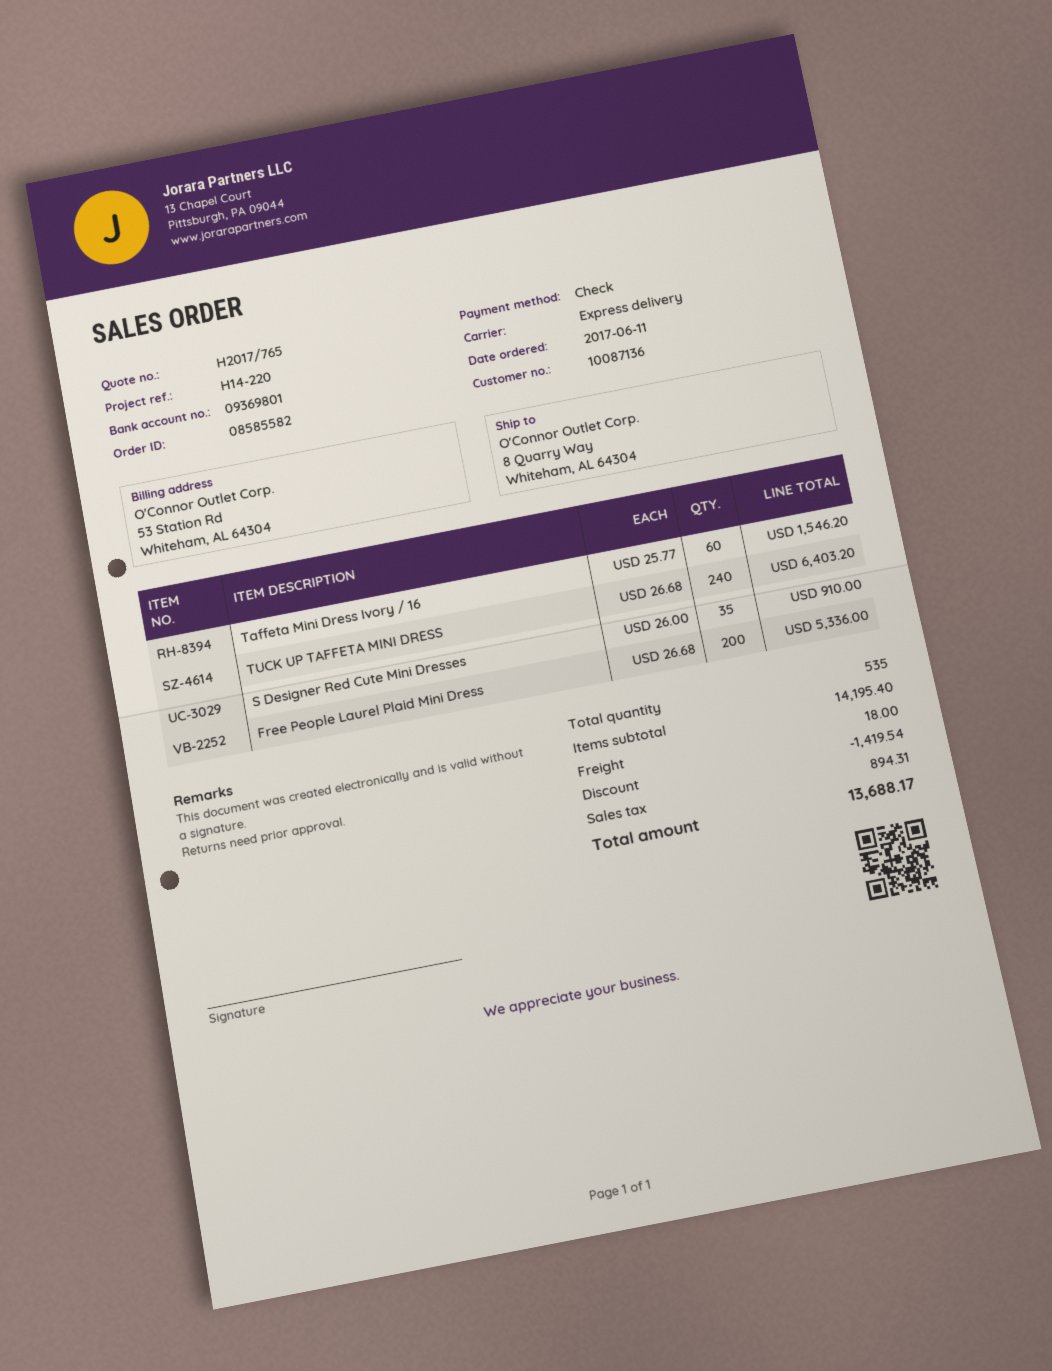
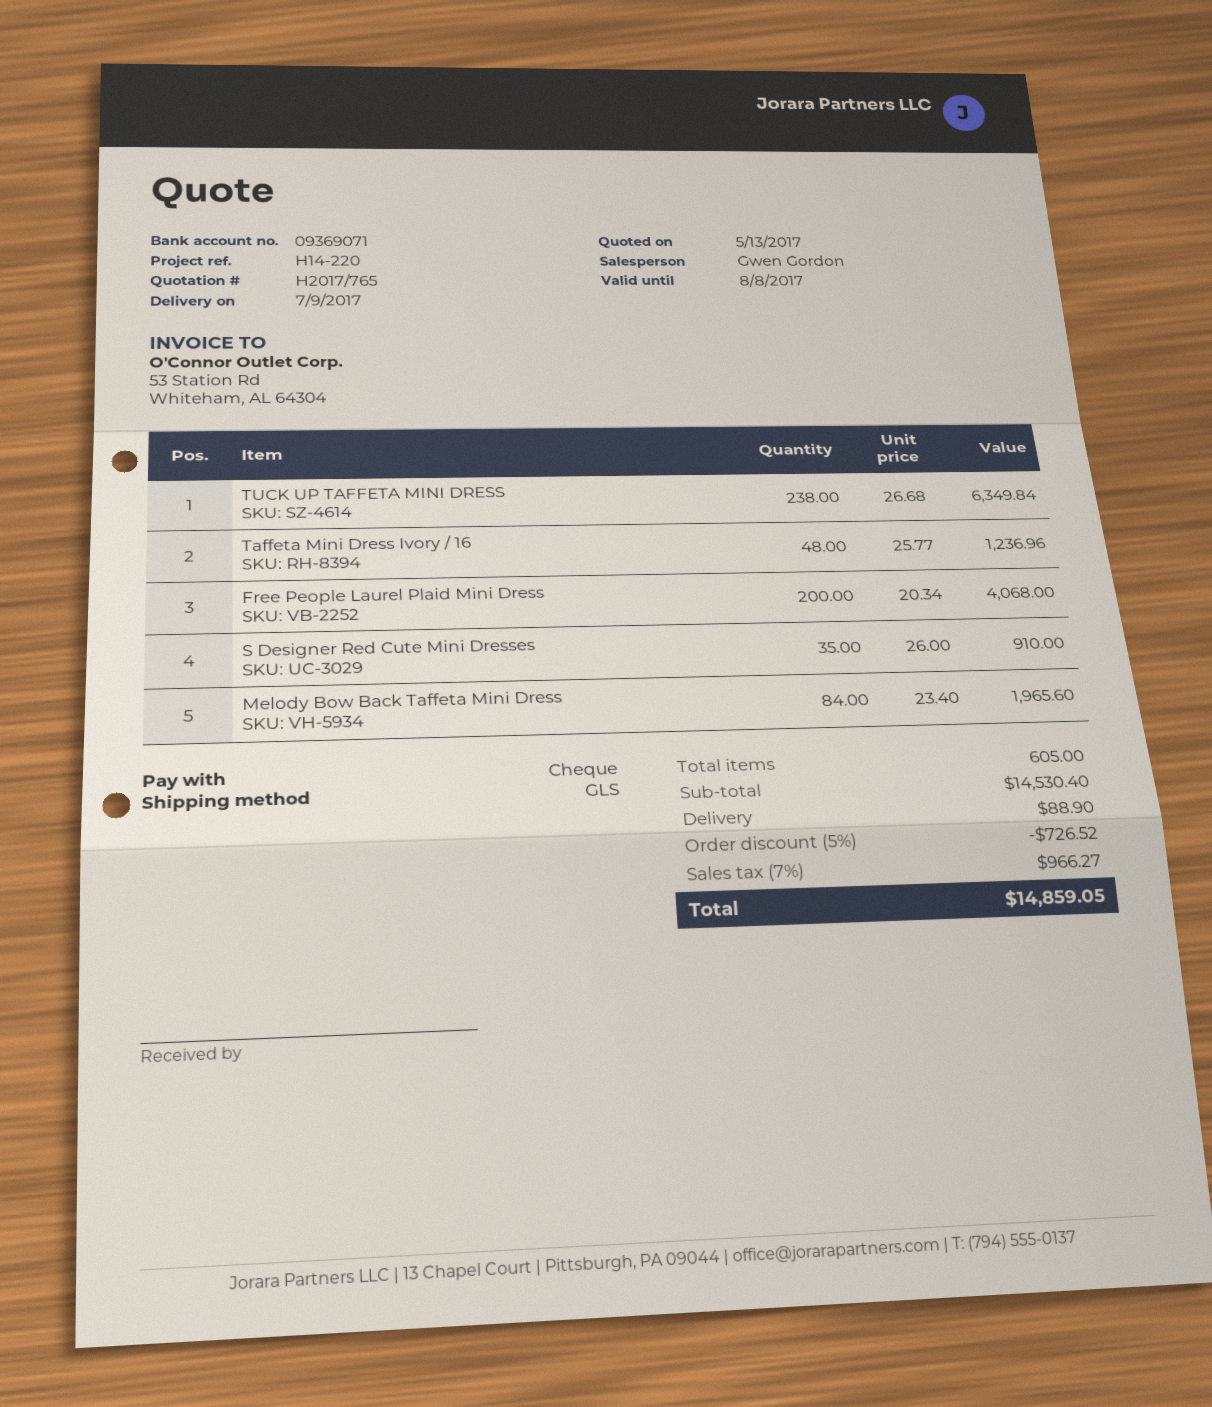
bank account: 09369801 -> 09369071
shipping method: express -> GLS
Taffeta Mini Dress Ivory / 16: 60 x 25.77 = 1546.20 -> 48 x 25.77 = 1236.96
TUCK UP TAFFETA MINI DRESS: 240 x 26.68 = 6403.20 -> 238 x 26.68 = 6349.84
Free People Laurel Plaid Mini Dress: 200 x 26.68 = 5336.00 -> 200 x 20.34 = 4068.00
Melody Bow Back Taffeta Mini Dress: none -> 84 x 23.40 = 1965.60
total quantity: 535 -> 605
subtotal: 14195.40 -> 14530.40
discount: 1419.54 -> 726.52
shipping: 18.00 -> 88.90
tax: 894.31 -> 966.27
total: 13688.17 -> 14859.05

